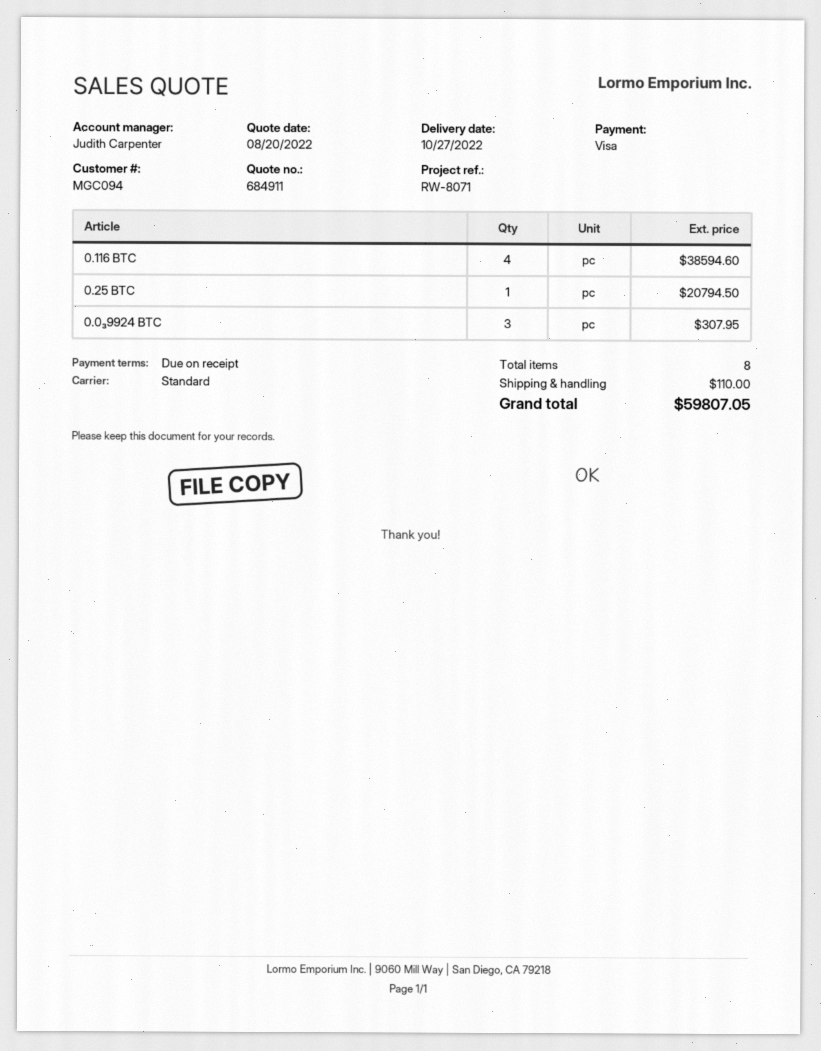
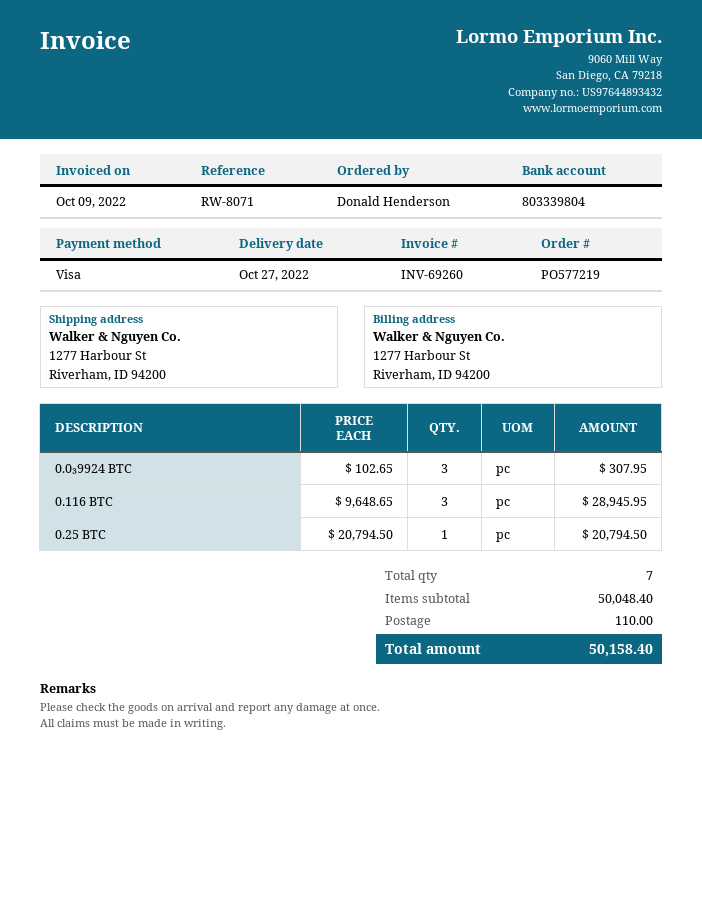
0.116 BTC: 4 for 38594.60 -> 3 for 28945.95
total quantity: 8 -> 7
total: 59807.05 -> 50158.40

